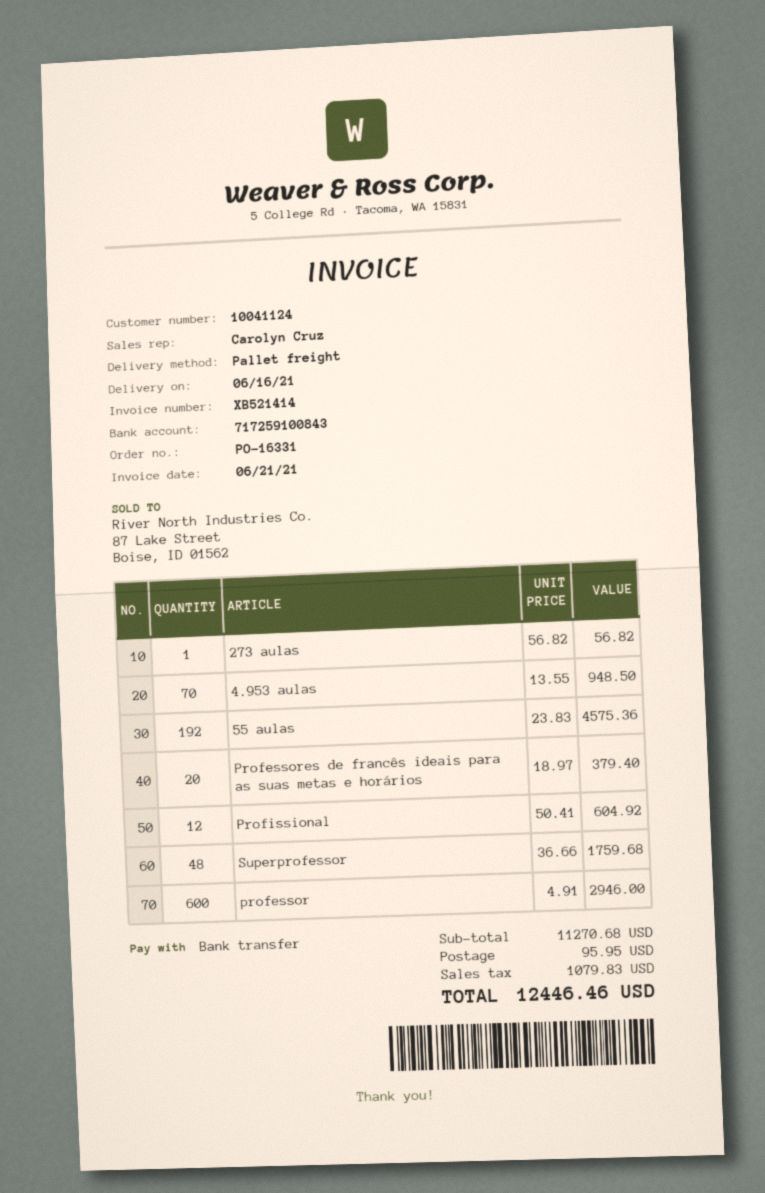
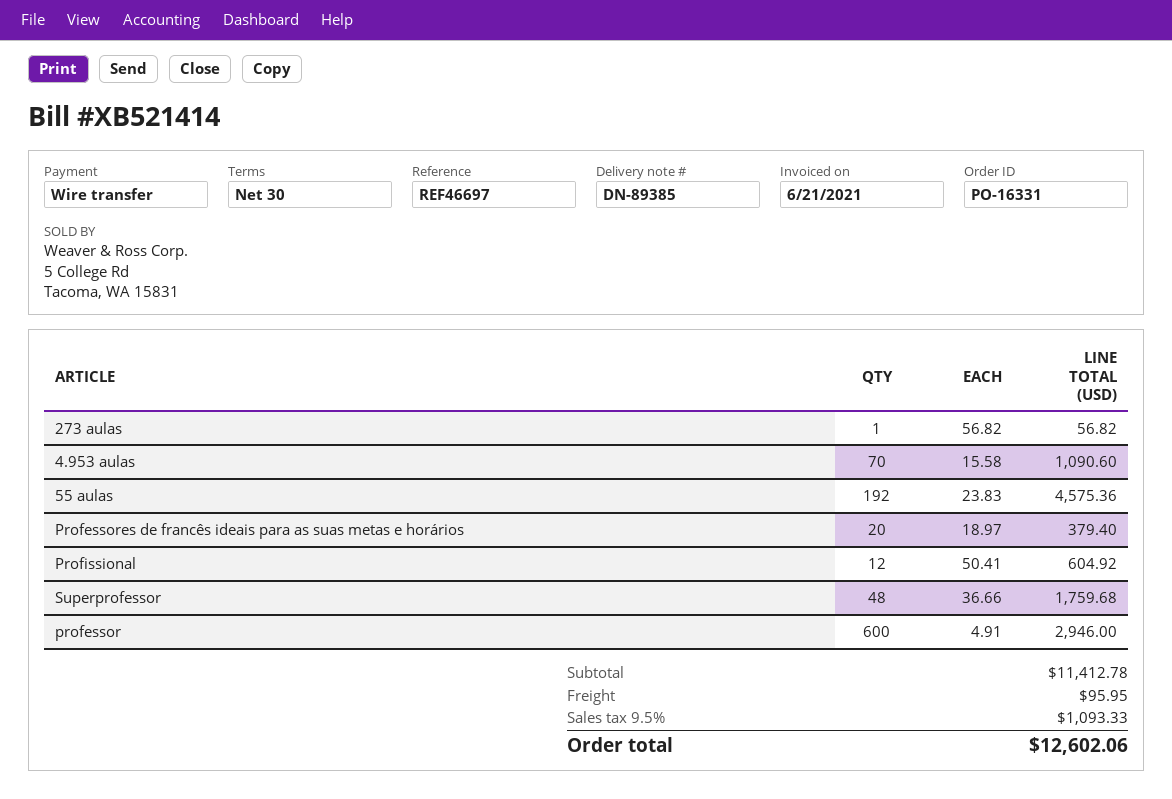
4.953 aulas: 70 x 13.55 = 948.50 -> 70 x 15.58 = 1090.60
subtotal: 11270.68 -> 11412.78
tax: 1079.83 -> 1093.33
total: 12446.46 -> 12602.06

